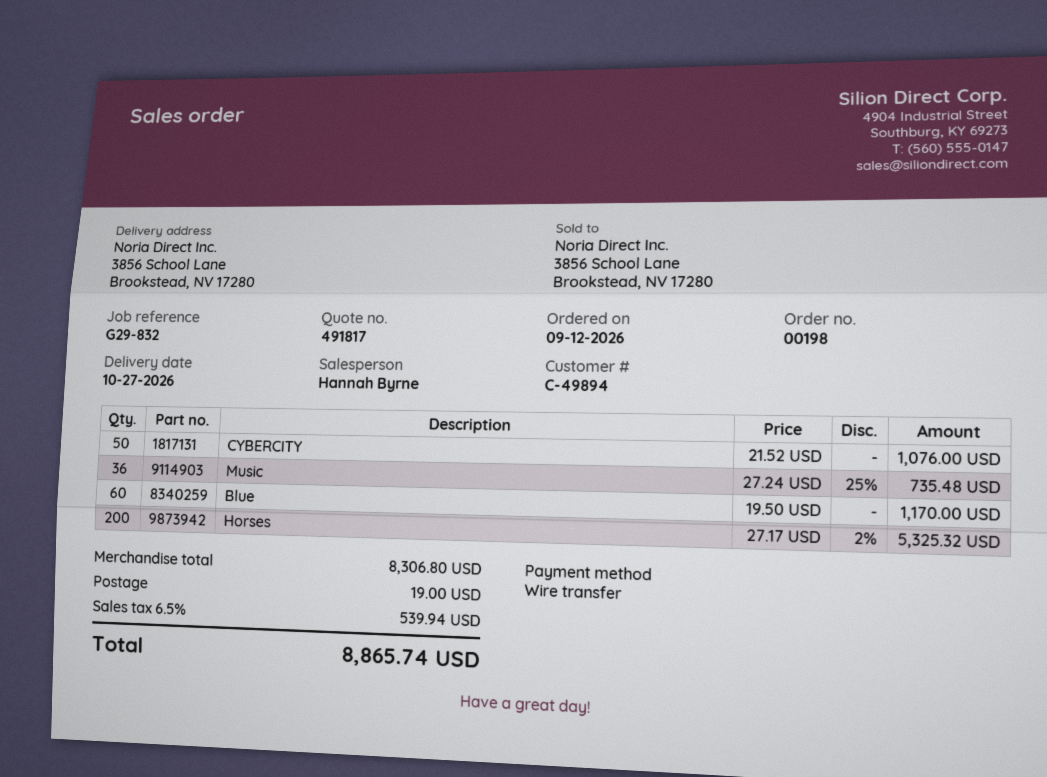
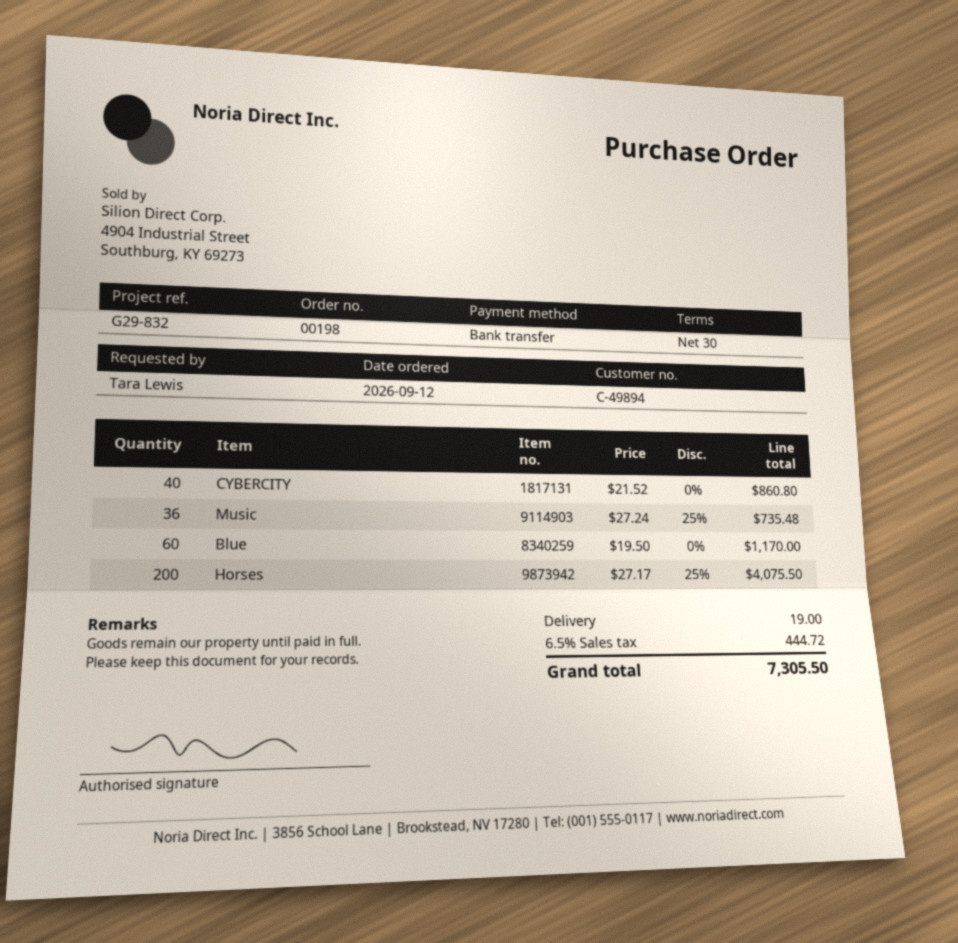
CYBERCITY: 50 x 21.52 = 1076.00 -> 40 x 21.52 = 860.80
Horses: 200 x 27.17 - 2% = 5325.32 -> 200 x 27.17 - 25% = 4075.50
tax: 6.5% = 539.94 -> 6.5% = 444.72
total: 8865.74 -> 7305.50

